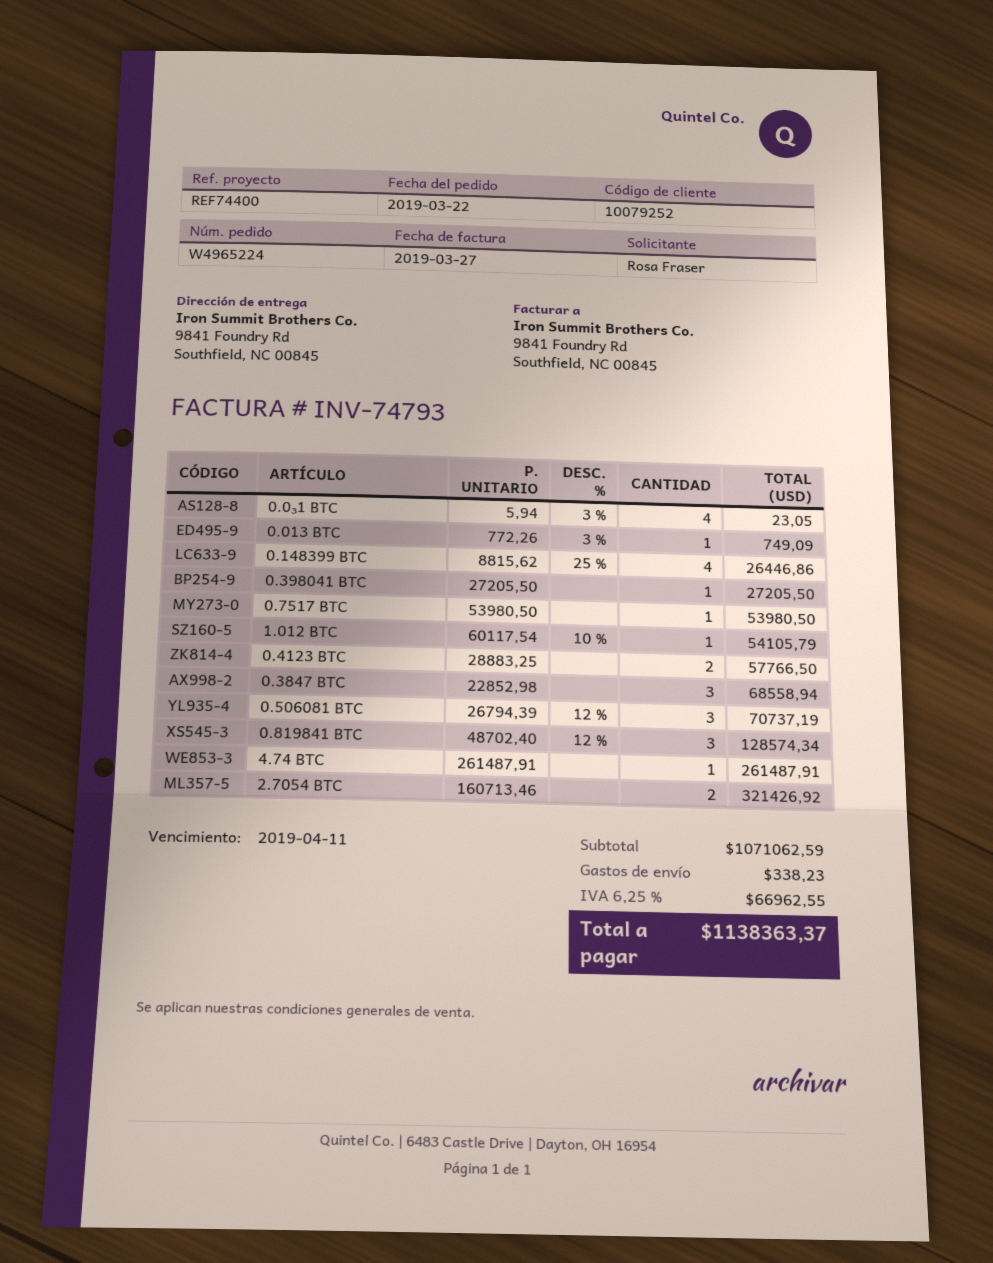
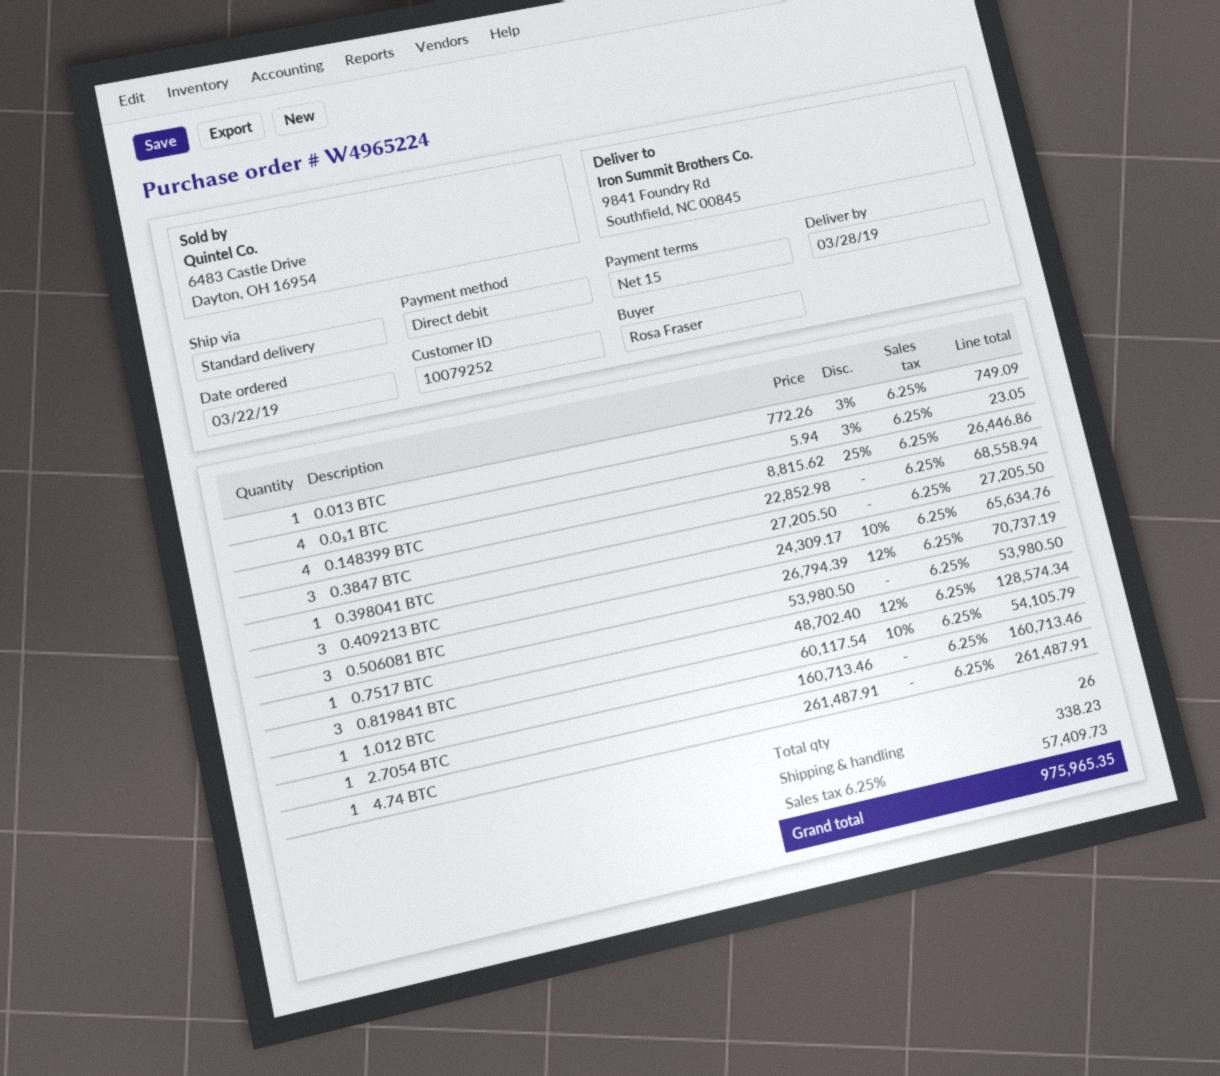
0.4123 BTC: 2 x 28883.25 = 57766.50 -> none
2.7054 BTC: 2 x 160713.46 = 321426.92 -> 1 x 160713.46 = 160713.46
0.409213 BTC: none -> 3 x 24309.17 - 10% = 65634.76
tax: 6.25% = 66962.55 -> 6.25% = 57409.73
total: 1138363.37 -> 975965.35

